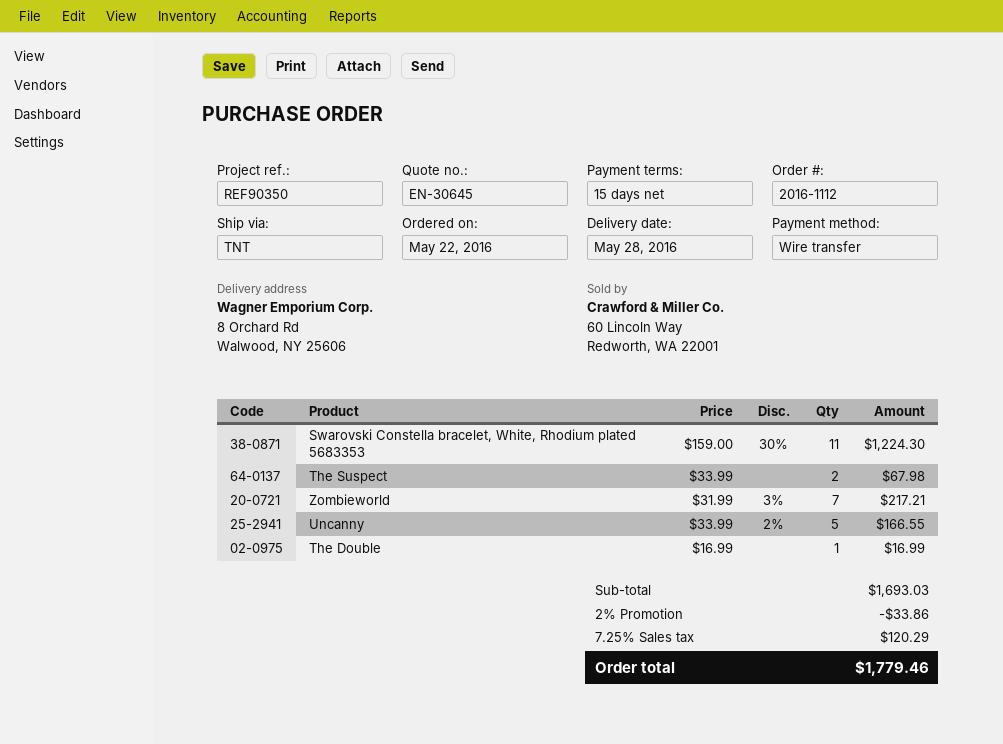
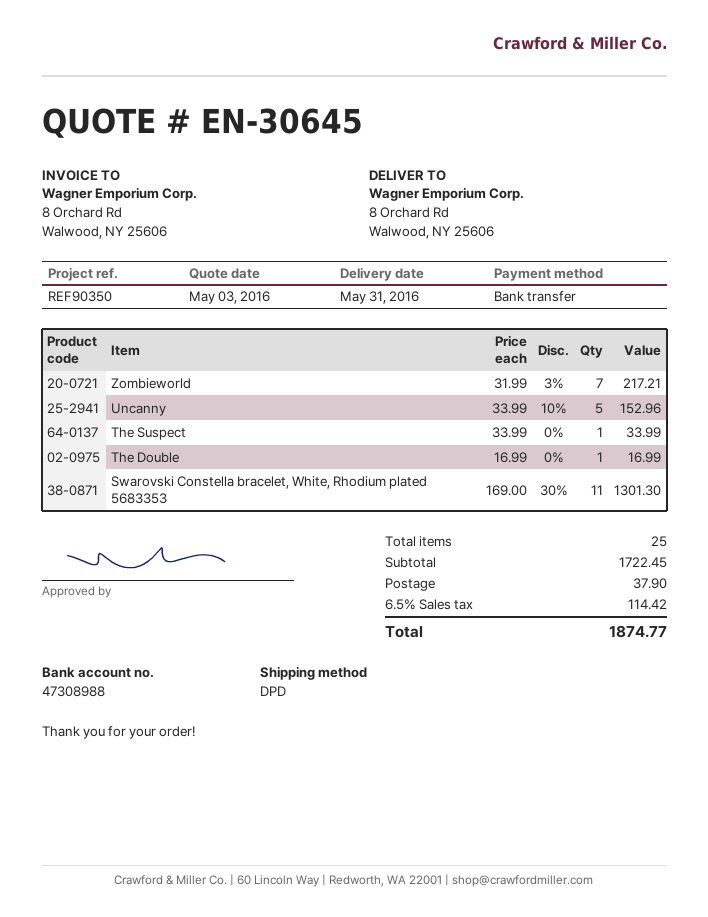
delivery date: 2016-05-28 -> 2016-05-31
shipping method: TNT -> DPD
Swarovski Constella bracelet, White, Rhodium plated 5683353: 11 x 159.00 - 30% = 1224.30 -> 11 x 169.00 - 30% = 1301.30
The Suspect: 2 x 33.99 = 67.98 -> 1 x 33.99 = 33.99
Uncanny: 5 x 33.99 - 2% = 166.55 -> 5 x 33.99 - 10% = 152.96
subtotal: 1693.03 -> 1722.45
discount: 2% = 33.86 -> none
shipping: none -> 37.90
tax: 7.25% = 120.29 -> 6.5% = 114.42
total: 1779.46 -> 1874.77

